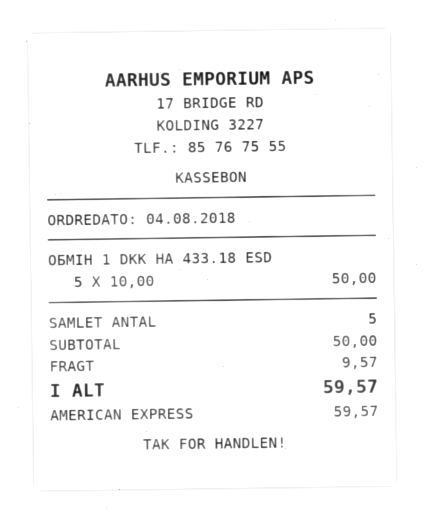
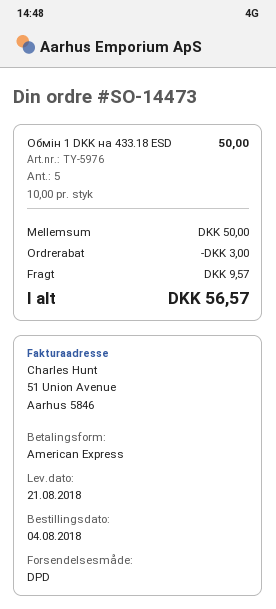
discount: none -> 3.00
total: 59.57 -> 56.57

